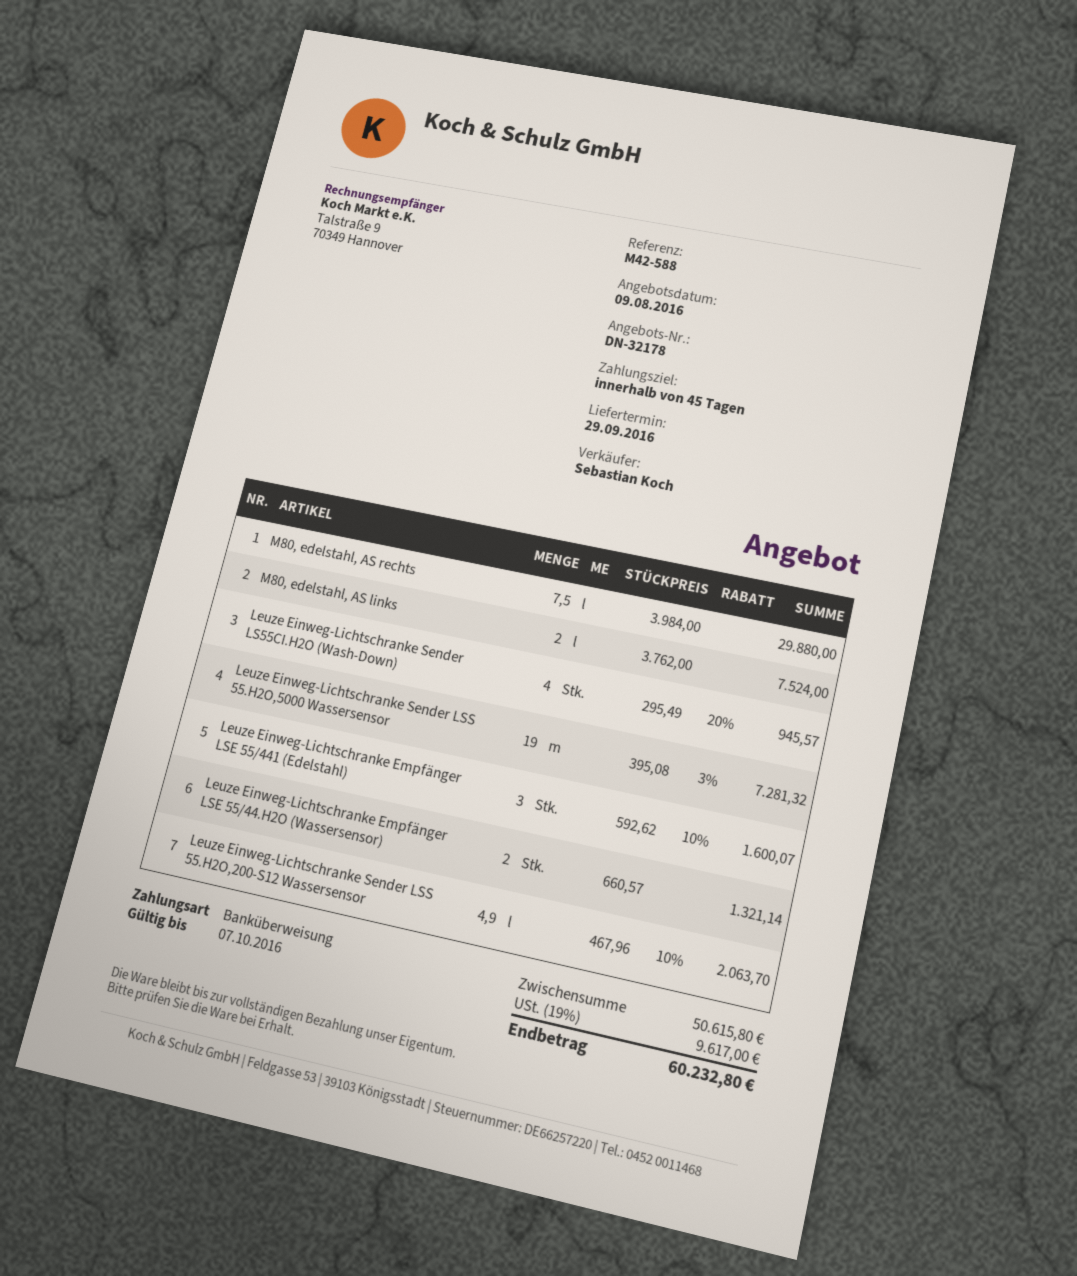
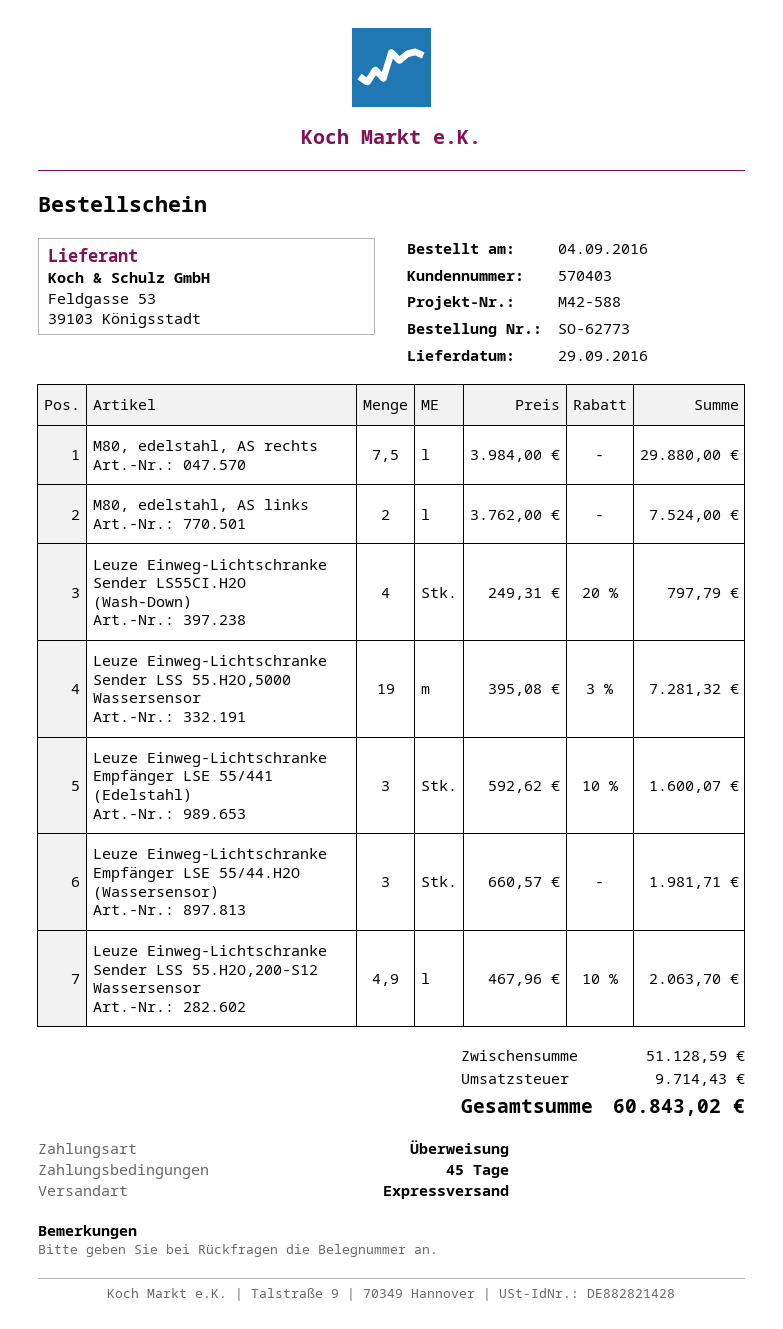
Leuze Einweg-Lichtschranke Sender LS55CI.H2O (Wash-Down): 4 x 295.49 - 20% = 945.57 -> 4 x 249.31 - 20% = 797.79
Leuze Einweg-Lichtschranke Empfänger LSE 55/44.H2O (Wassersensor): 2 x 660.57 = 1321.14 -> 3 x 660.57 = 1981.71
subtotal: 50615.80 -> 51128.59
tax: 9617.00 -> 9714.43
total: 60232.80 -> 60843.02

